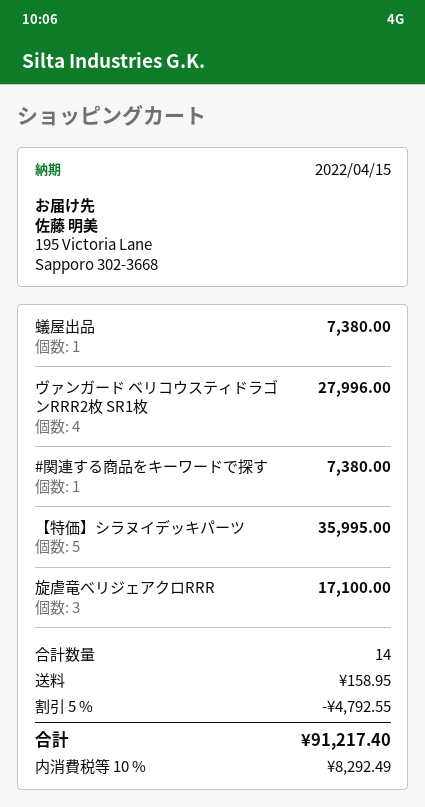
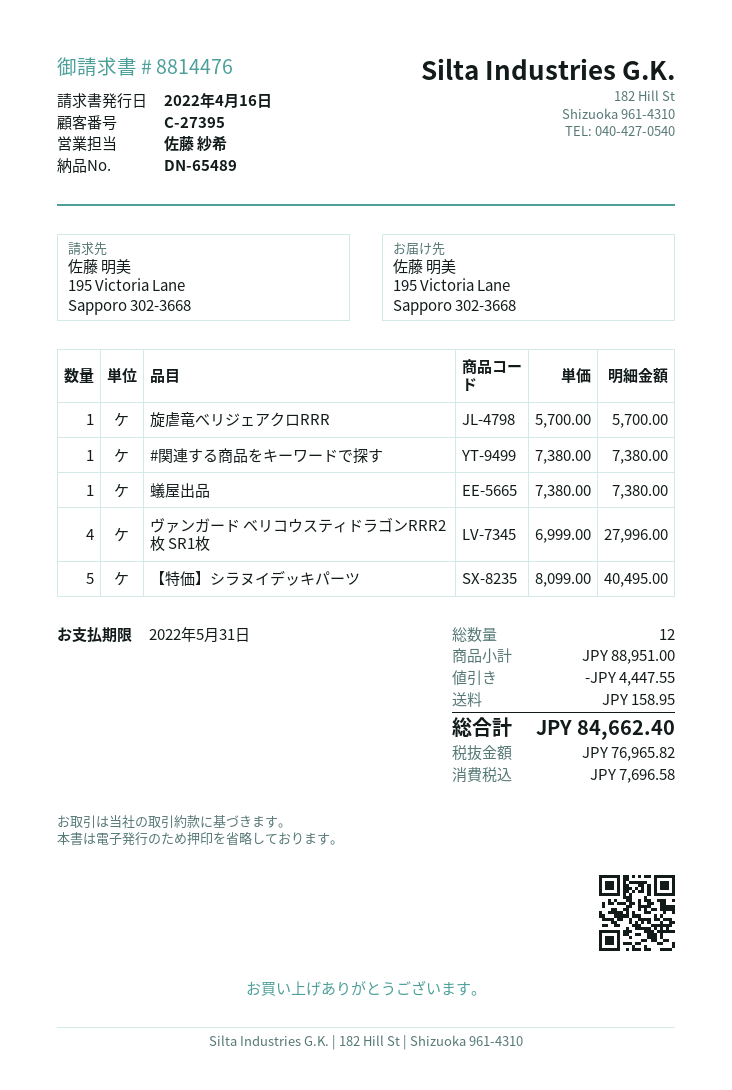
【特価】シラヌイデッキパーツ: 5 for 35995.00 -> 5 for 40495.00
旋虐竜べリジェアクロRRR: 3 for 17100.00 -> 1 for 5700.00
total quantity: 14 -> 12
discount: 4792.55 -> 4447.55
tax: 8292.49 -> 7696.58
total: 91217.40 -> 84662.40

